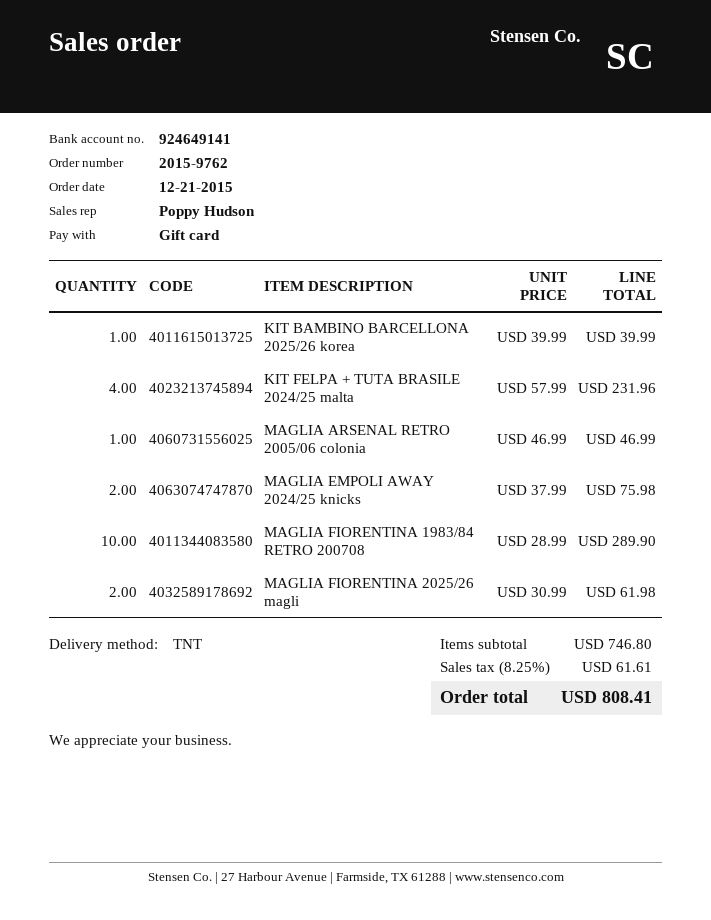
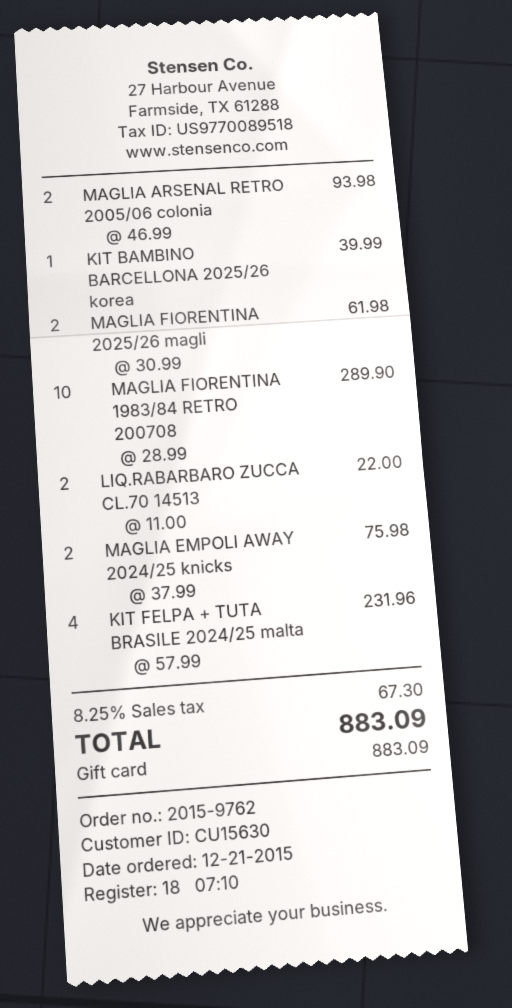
MAGLIA ARSENAL RETRO 2005/06 colonia: 1 x 46.99 = 46.99 -> 2 x 46.99 = 93.98
LIQ.RABARBARO ZUCCA CL.70 14513: none -> 2 x 11.00 = 22.00
tax: 8.25% = 61.61 -> 8.25% = 67.30
total: 808.41 -> 883.09

